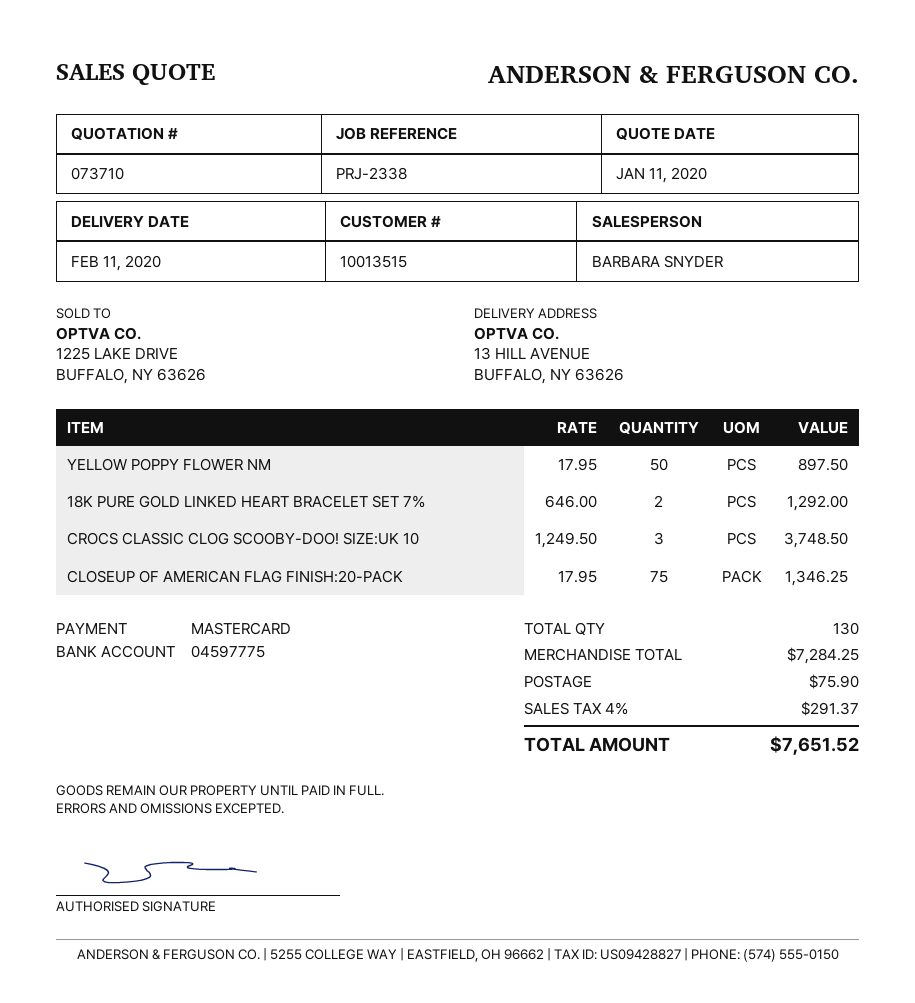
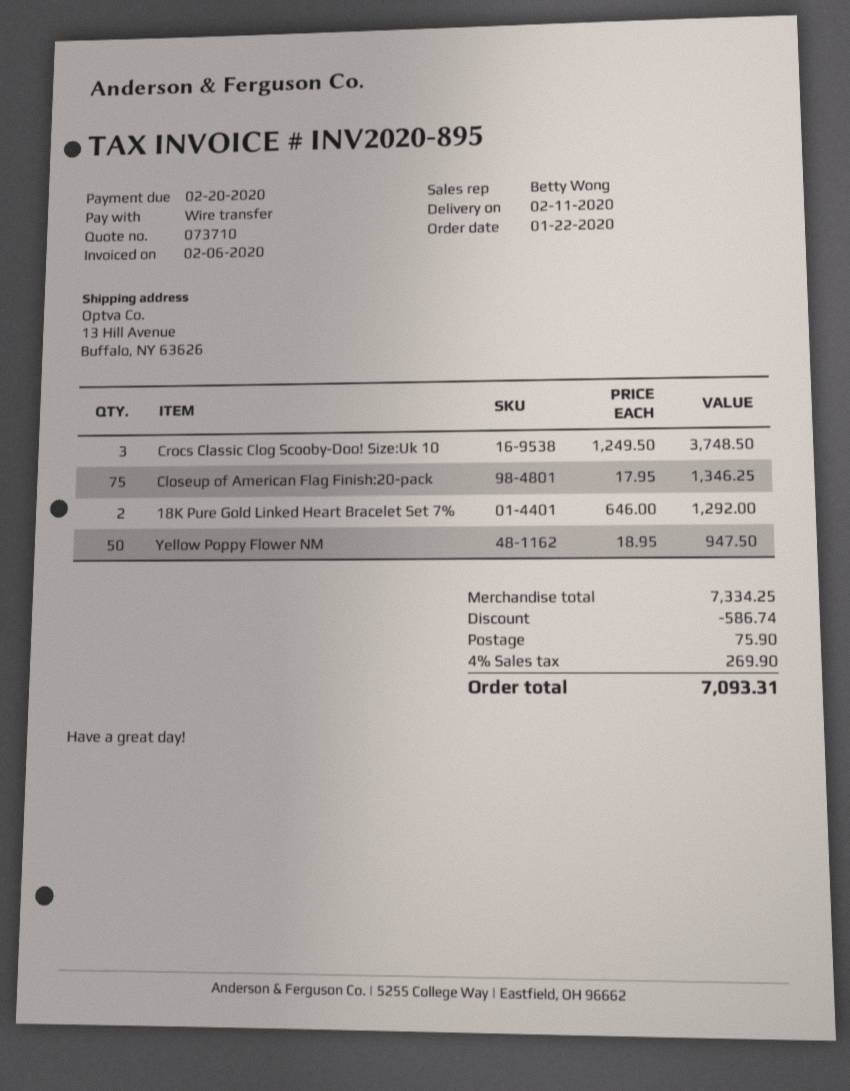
sales rep: BARBARA SNYDER -> Betty Wong
payment method: Mastercard -> bank transfer
YELLOW POPPY FLOWER NM: 50 x 17.95 = 897.50 -> 50 x 18.95 = 947.50
subtotal: 7284.25 -> 7334.25
discount: none -> 586.74
tax: 4% = 291.37 -> 4% = 269.90
total: 7651.52 -> 7093.31

